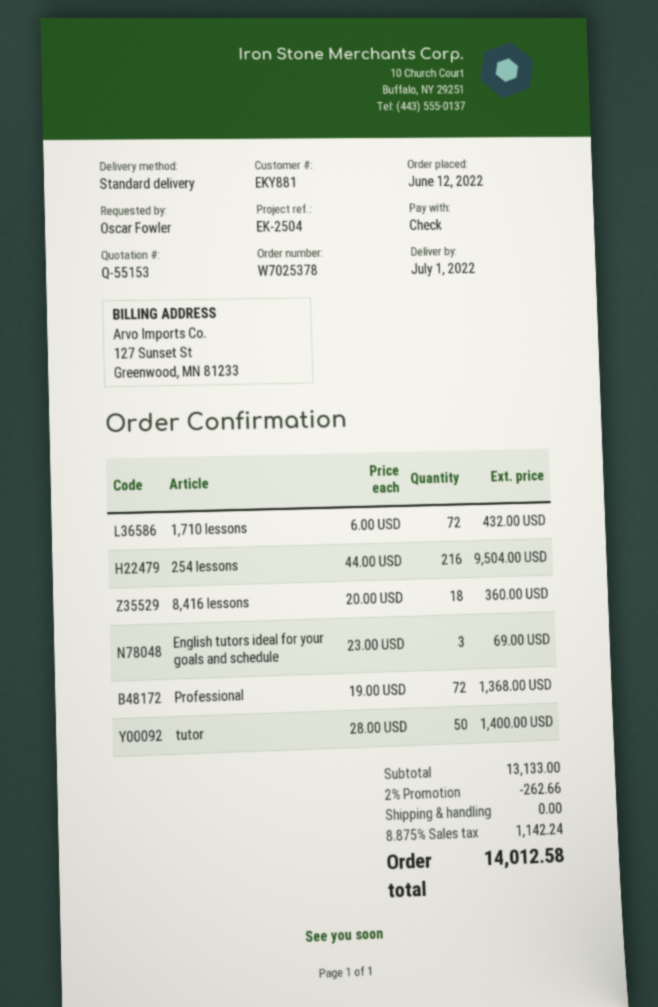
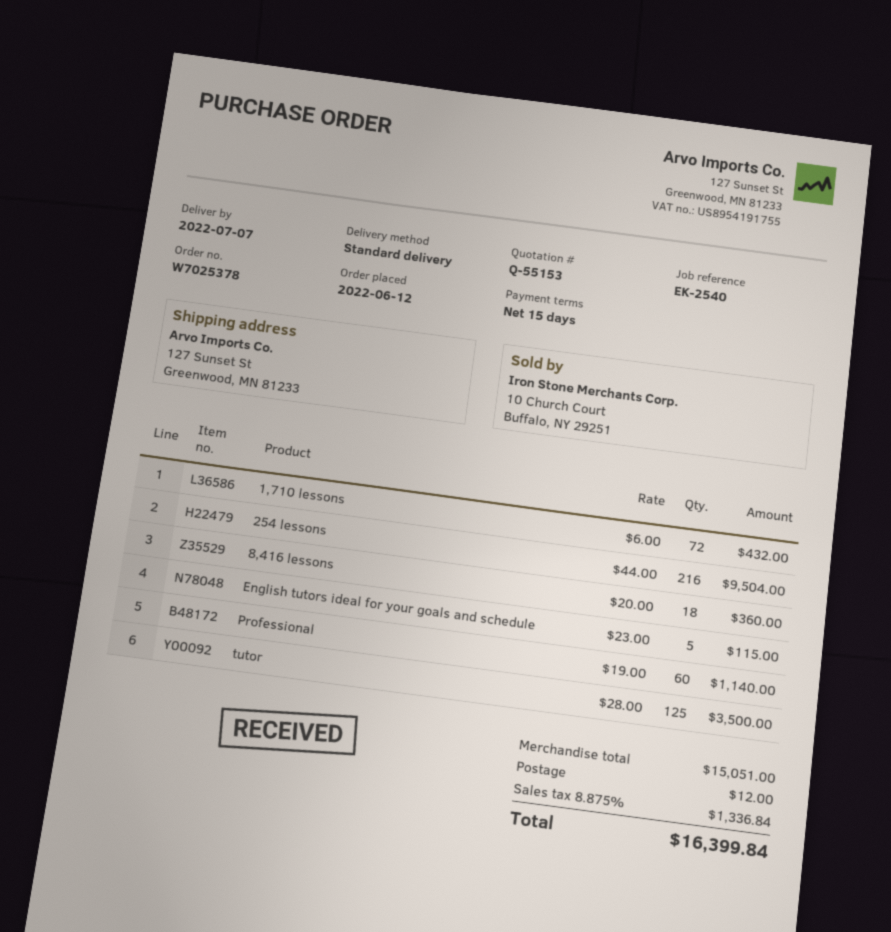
delivery date: 2022-07-01 -> 2022-07-07
reference: EK-2504 -> EK-2540
English tutors ideal for your goals and schedule: 3 x 23.00 = 69.00 -> 5 x 23.00 = 115.00
Professional: 72 x 19.00 = 1368.00 -> 60 x 19.00 = 1140.00
tutor: 50 x 28.00 = 1400.00 -> 125 x 28.00 = 3500.00
subtotal: 13133.00 -> 15051.00
discount: 2% = 262.66 -> none
shipping: 0.00 -> 12.00
tax: 8.875% = 1142.24 -> 8.875% = 1336.84
total: 14012.58 -> 16399.84

